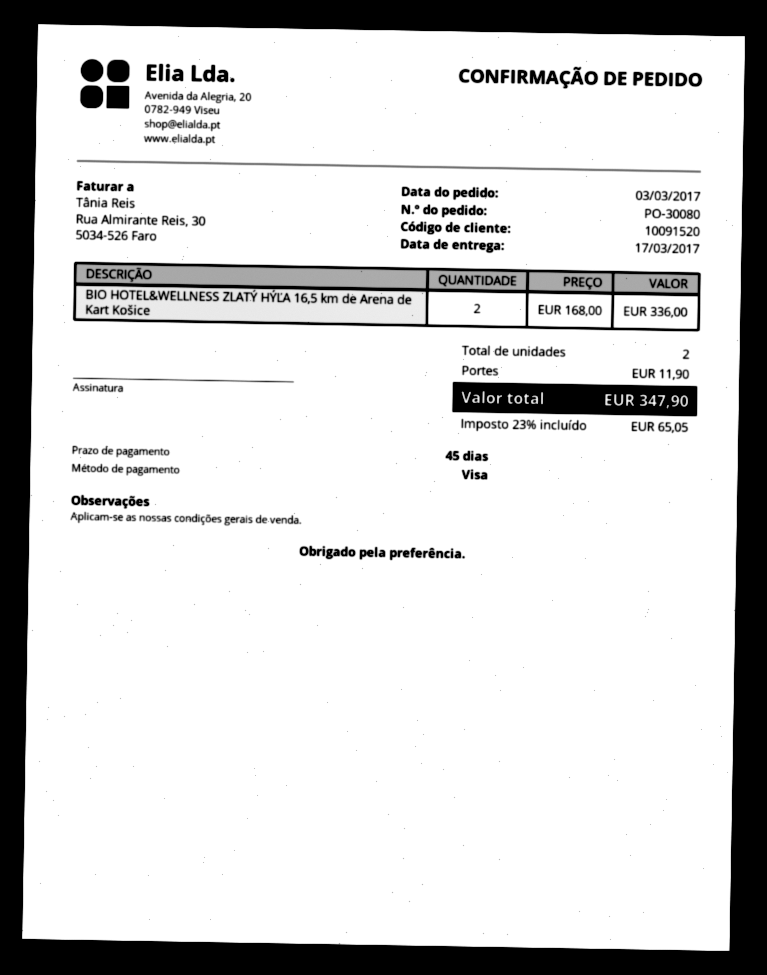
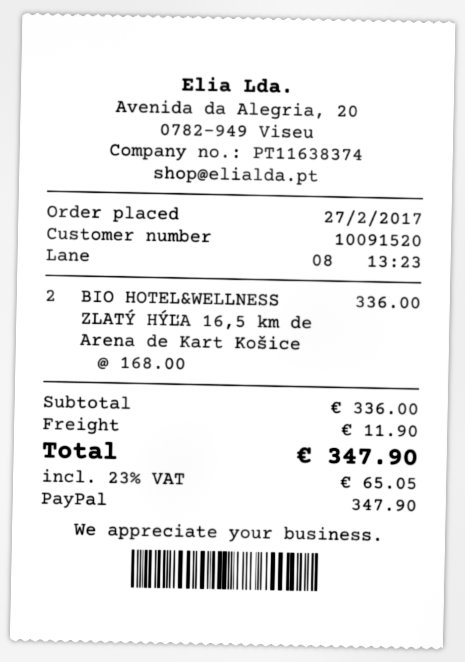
order date: 2017-03-03 -> 2017-02-27
payment method: Visa -> PayPal

